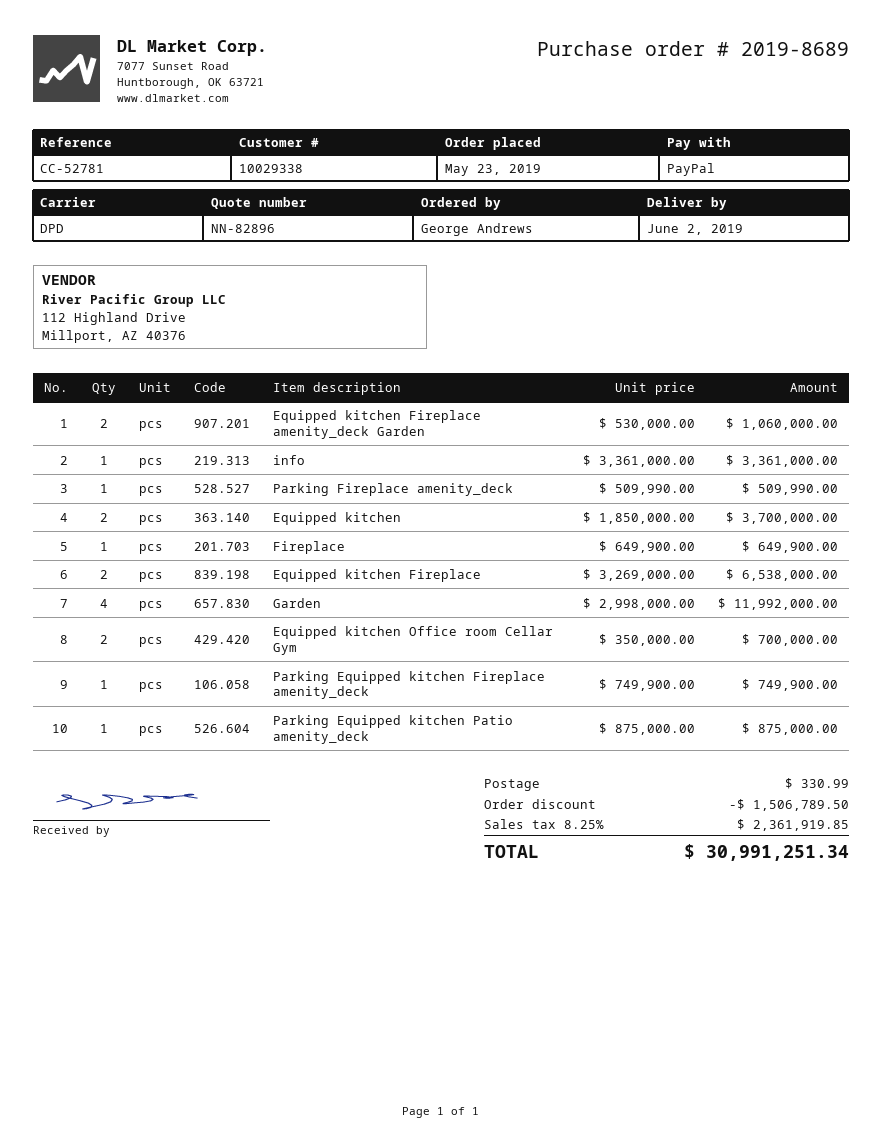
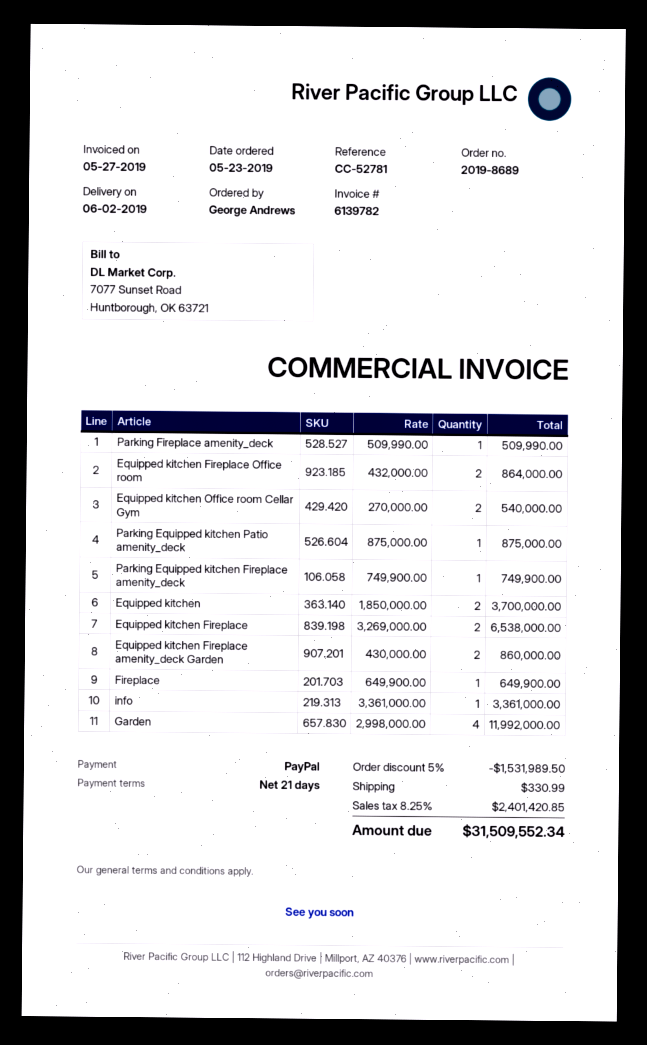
Equipped kitchen Fireplace amenity_deck Garden: 2 x 530000.00 = 1060000.00 -> 2 x 430000.00 = 860000.00
Equipped kitchen Office room Cellar Gym: 2 x 350000.00 = 700000.00 -> 2 x 270000.00 = 540000.00
Equipped kitchen Fireplace Office room: none -> 2 x 432000.00 = 864000.00
discount: 1506789.50 -> 1531989.50
tax: 8.25% = 2361919.85 -> 8.25% = 2401420.85
total: 30991251.34 -> 31509552.34

